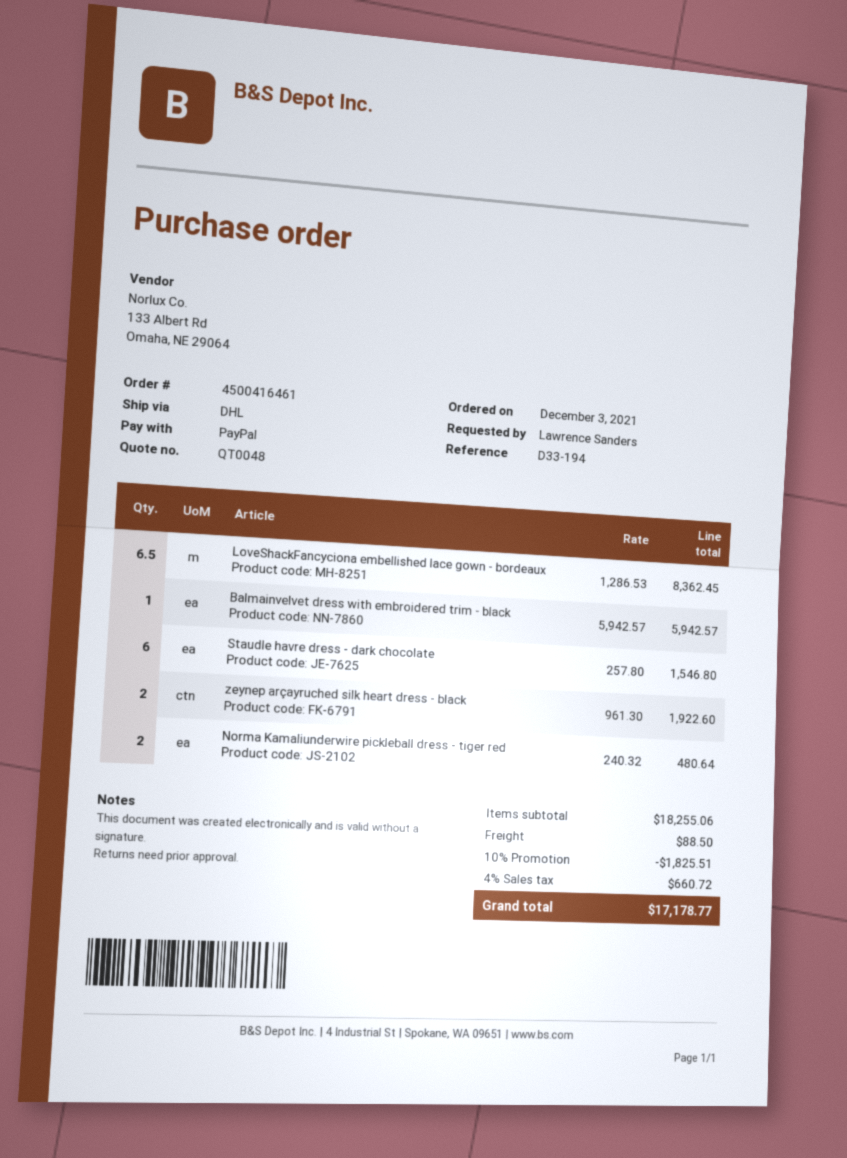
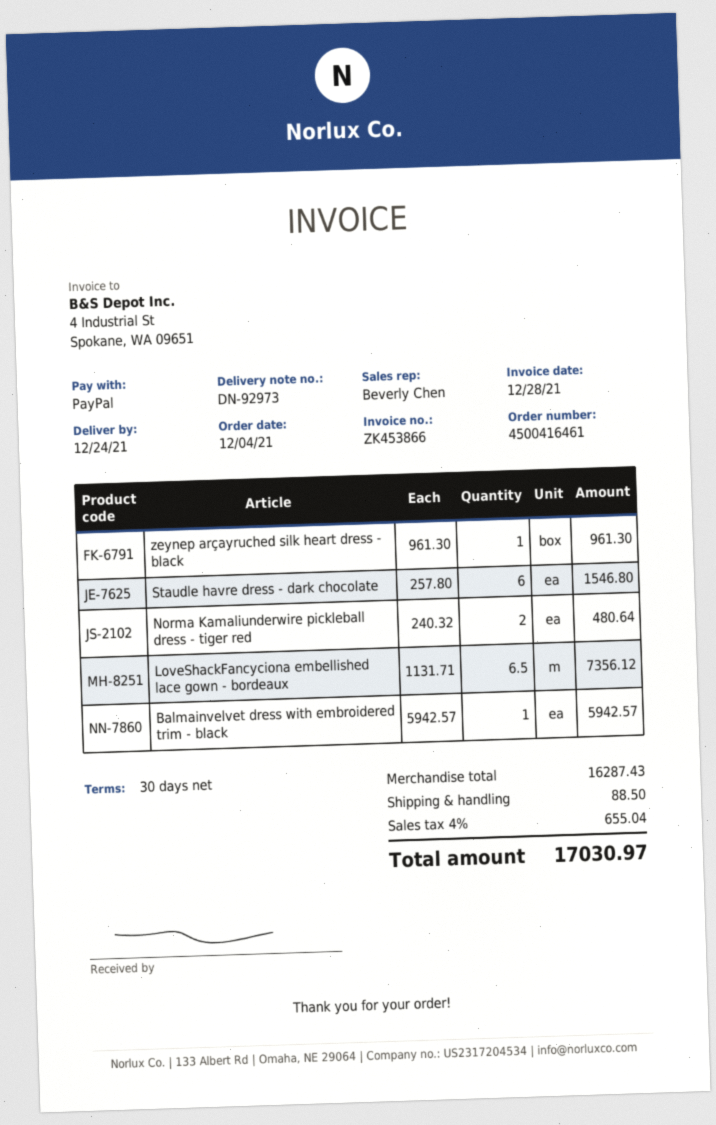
order date: 2021-12-03 -> 2021-12-04
LoveShackFancyciona embellished lace gown - bordeaux: 6.5 x 1286.53 = 8362.45 -> 6.5 x 1131.71 = 7356.12
zeynep arçayruched silk heart dress - black: 2 x 961.30 = 1922.60 -> 1 x 961.30 = 961.30
subtotal: 18255.06 -> 16287.43
discount: 10% = 1825.51 -> none
tax: 4% = 660.72 -> 4% = 655.04
total: 17178.77 -> 17030.97

